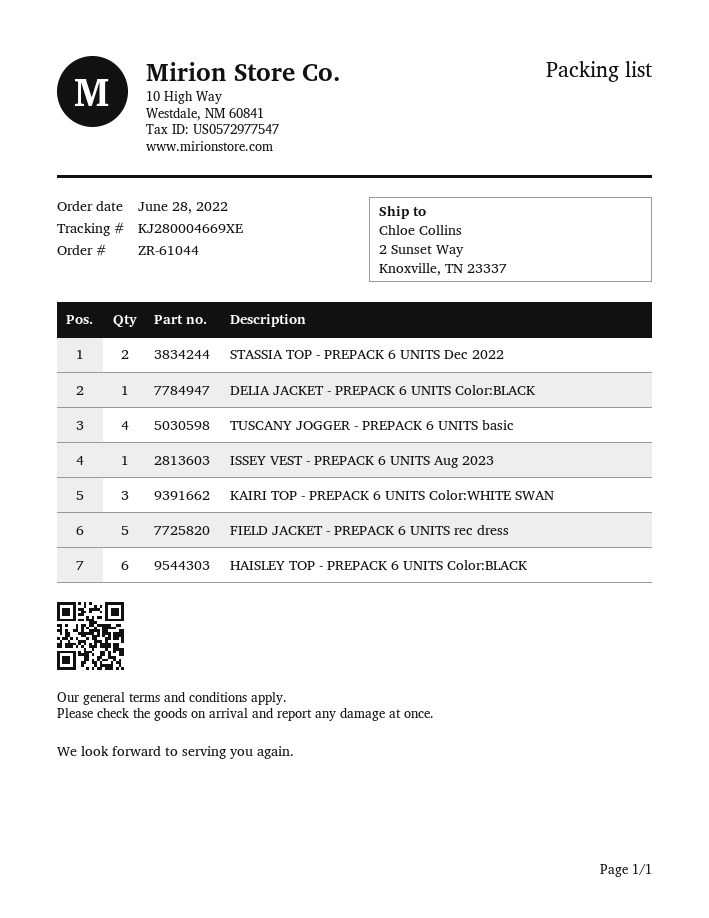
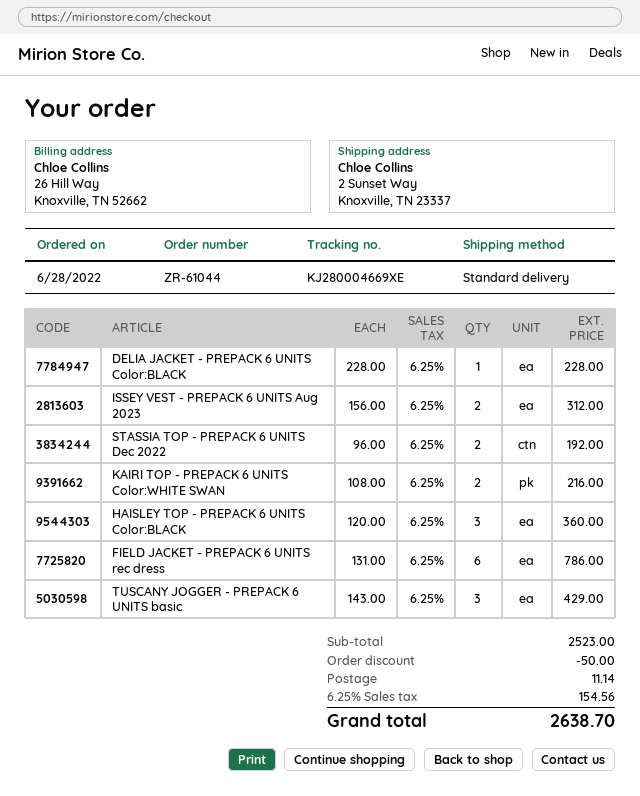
TUSCANY JOGGER - PREPACK 6 UNITS basic: 4 -> 3
ISSEY VEST - PREPACK 6 UNITS Aug 2023: 1 -> 2
KAIRI TOP - PREPACK 6 UNITS Color:WHITE SWAN: 3 -> 2
FIELD JACKET - PREPACK 6 UNITS rec dress: 5 -> 6
HAISLEY TOP - PREPACK 6 UNITS Color:BLACK: 6 -> 3

